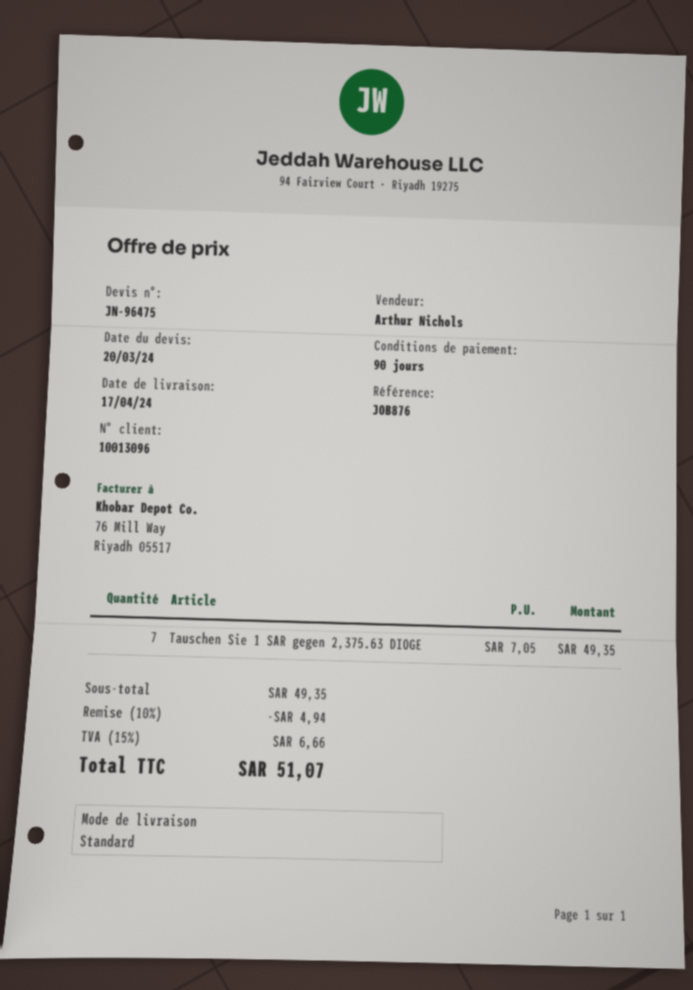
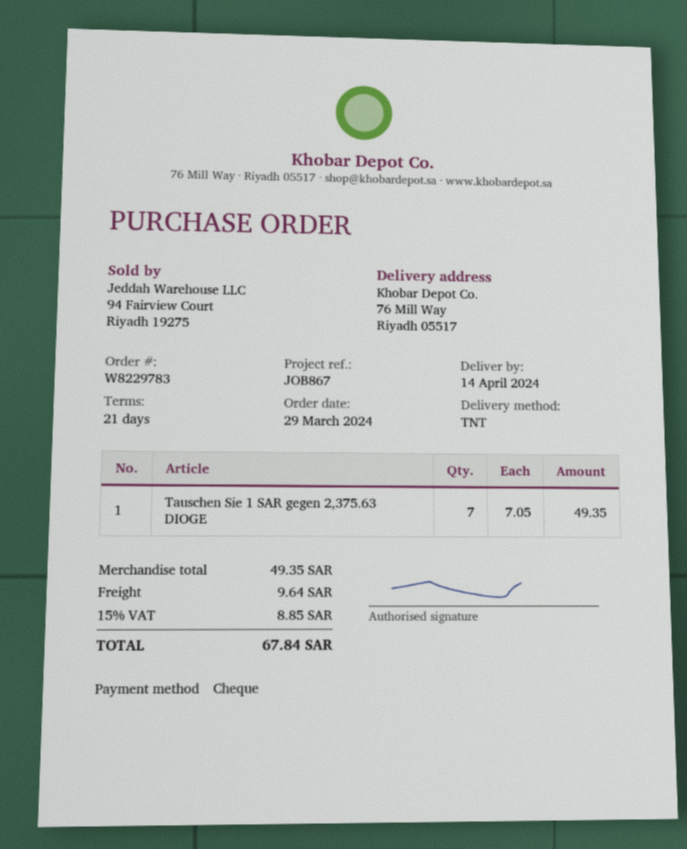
delivery date: 2024-04-17 -> 2024-04-14
payment terms: 90 days -> 21 days
reference: JOB876 -> JOB867
shipping method: standard -> TNT
discount: 10% = 4.94 -> none
shipping: none -> 9.64
tax: 15% = 6.66 -> 15% = 8.85
total: 51.07 -> 67.84

